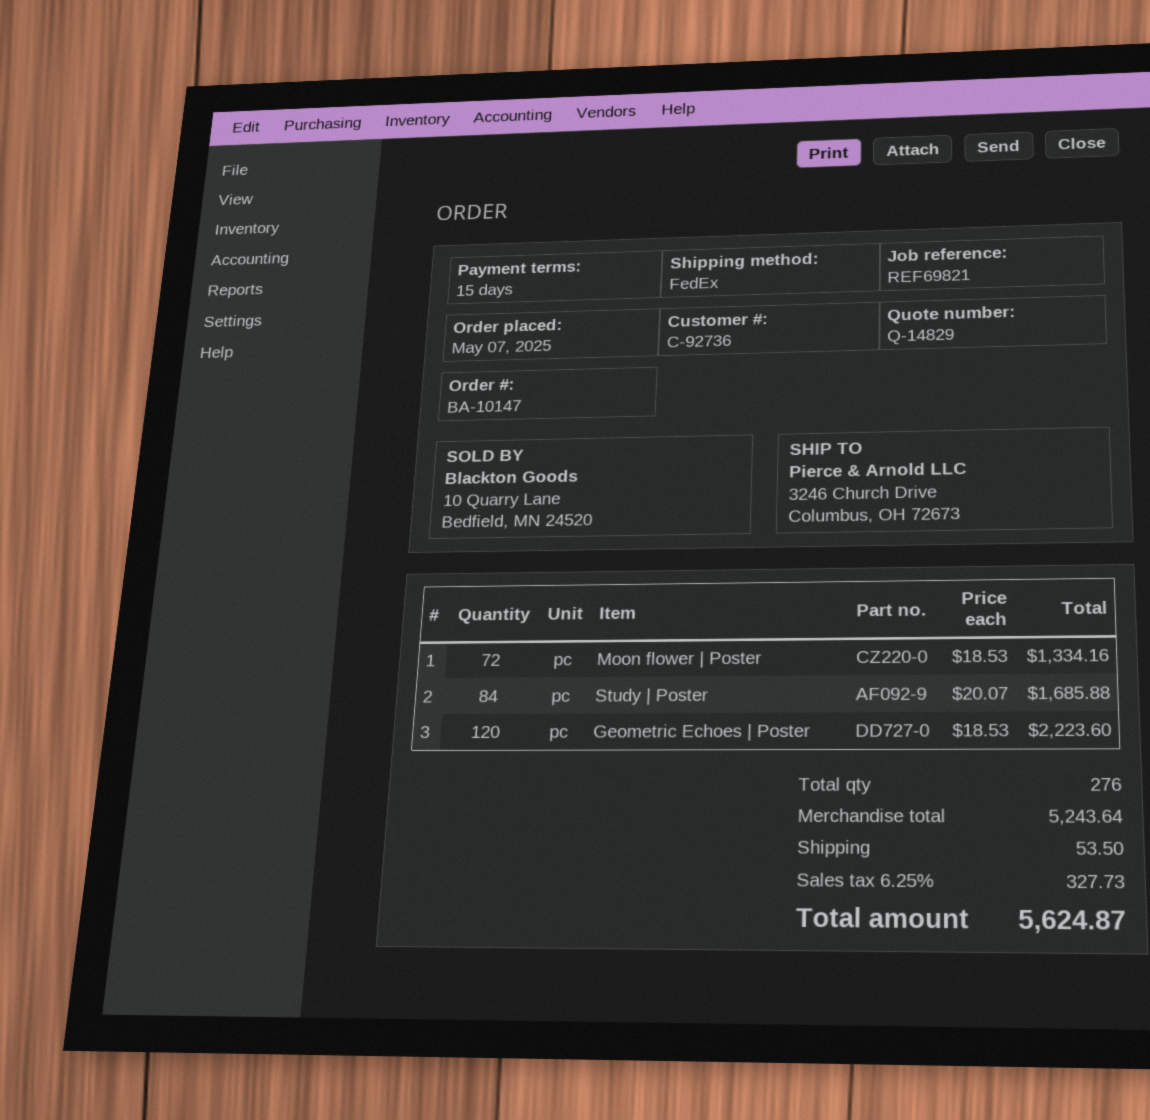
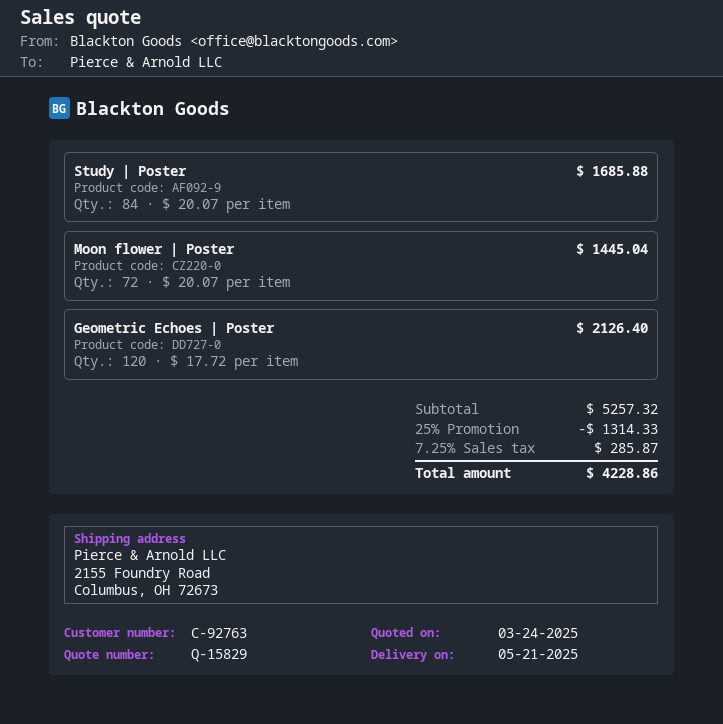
quote number: Q-14829 -> Q-15829
customer number: C-92736 -> C-92763
ship to: 3246 Church Drive, Columbus, OH 72673 -> 2155 Foundry Road, Columbus, OH 72673
Moon flower | Poster: 72 x 18.53 = 1334.16 -> 72 x 20.07 = 1445.04
Geometric Echoes | Poster: 120 x 18.53 = 2223.60 -> 120 x 17.72 = 2126.40
subtotal: 5243.64 -> 5257.32
discount: none -> 25% = 1314.33
shipping: 53.50 -> none
tax: 6.25% = 327.73 -> 7.25% = 285.87
total: 5624.87 -> 4228.86

